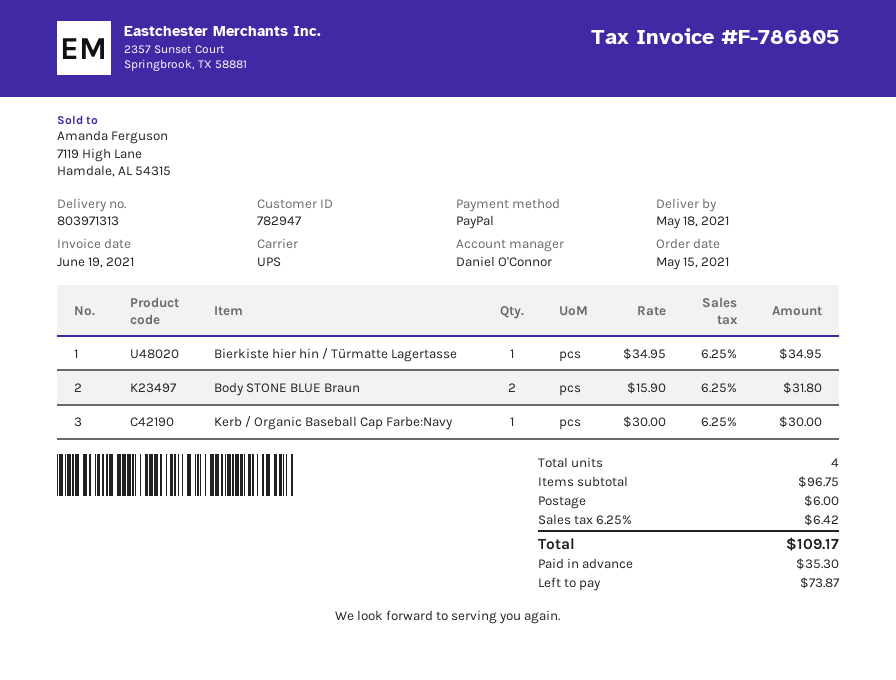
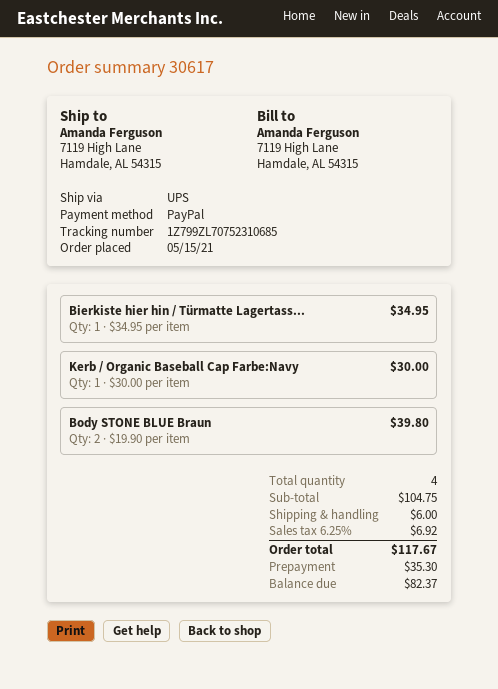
Body STONE BLUE Braun: 2 x 15.90 = 31.80 -> 2 x 19.90 = 39.80
subtotal: 96.75 -> 104.75
tax: 6.25% = 6.42 -> 6.25% = 6.92
total: 109.17 -> 117.67
balance: 73.87 -> 82.37

